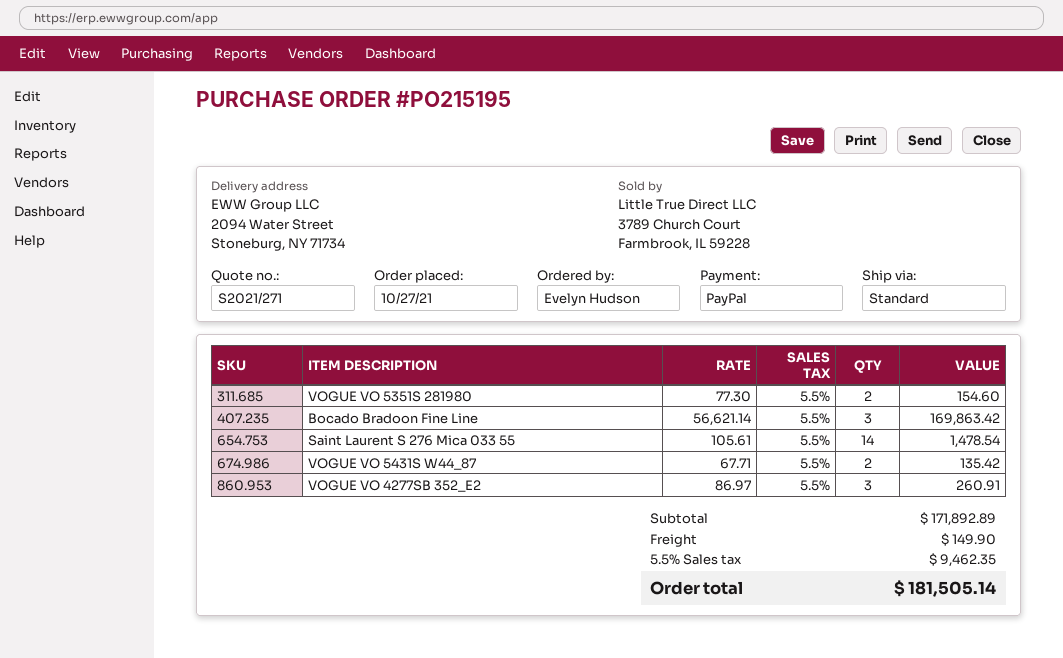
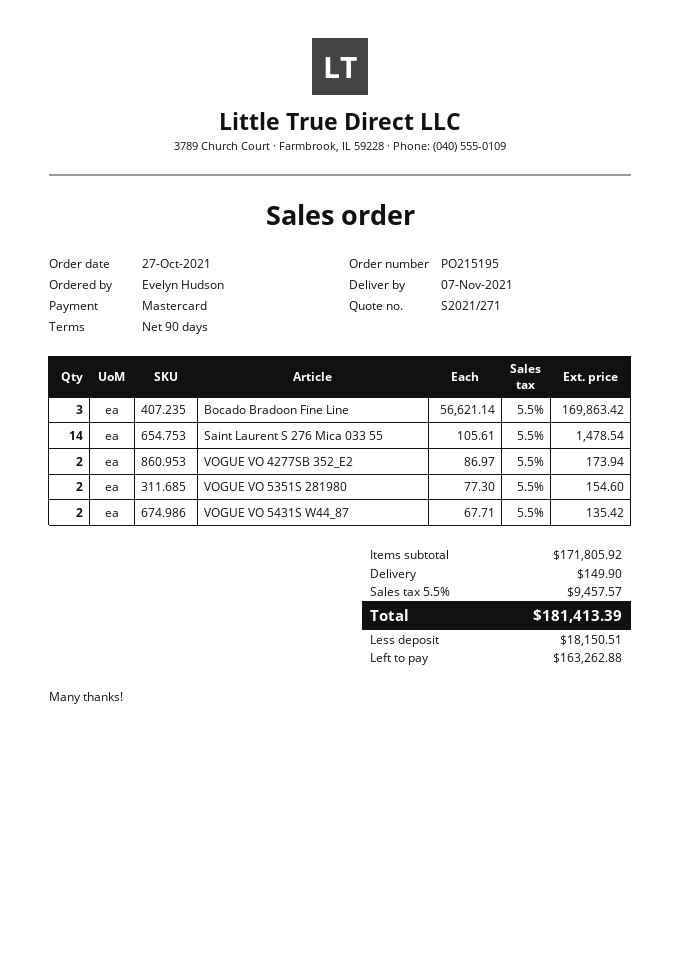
payment method: PayPal -> Mastercard
VOGUE VO 4277SB 352_E2: 3 x 86.97 = 260.91 -> 2 x 86.97 = 173.94
subtotal: 171892.89 -> 171805.92
tax: 5.5% = 9462.35 -> 5.5% = 9457.57
total: 181505.14 -> 181413.39

